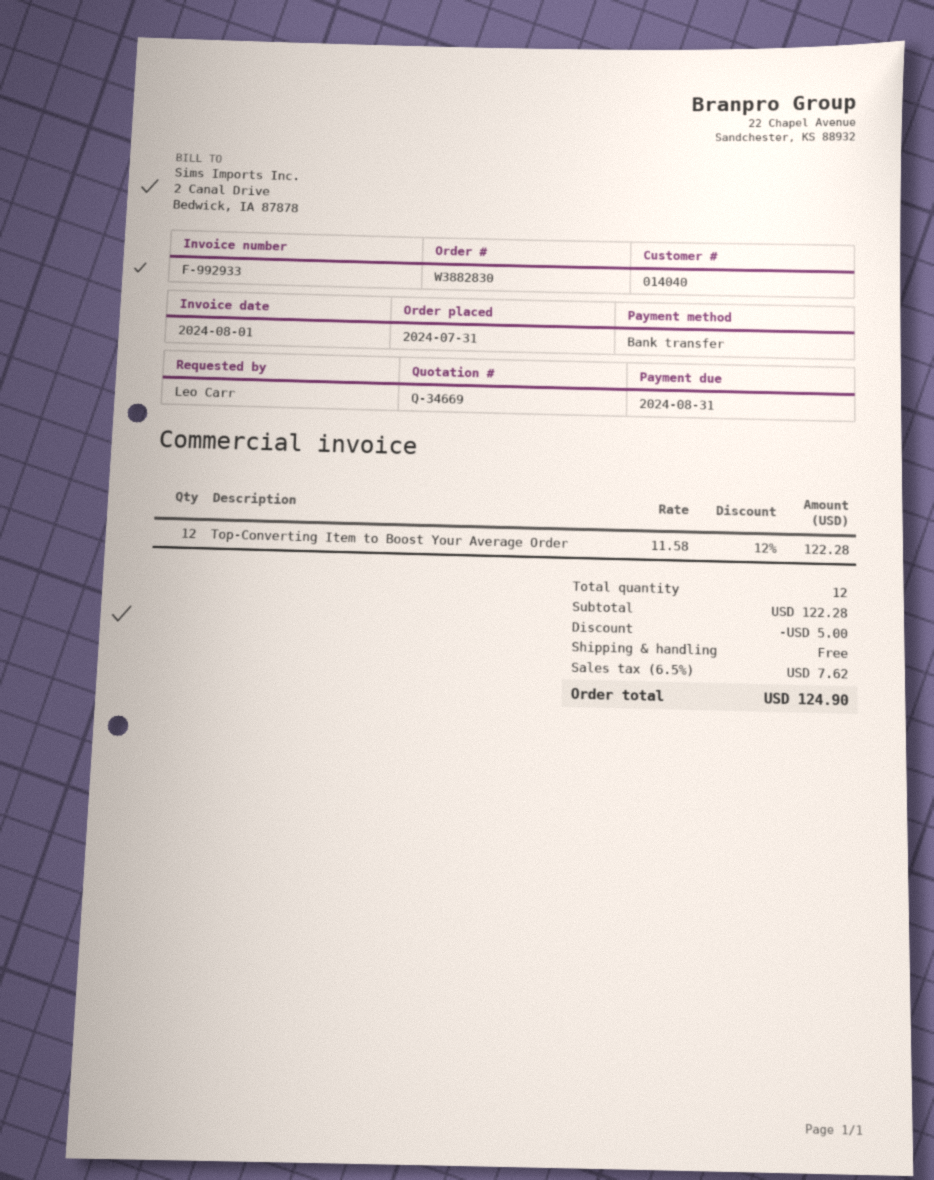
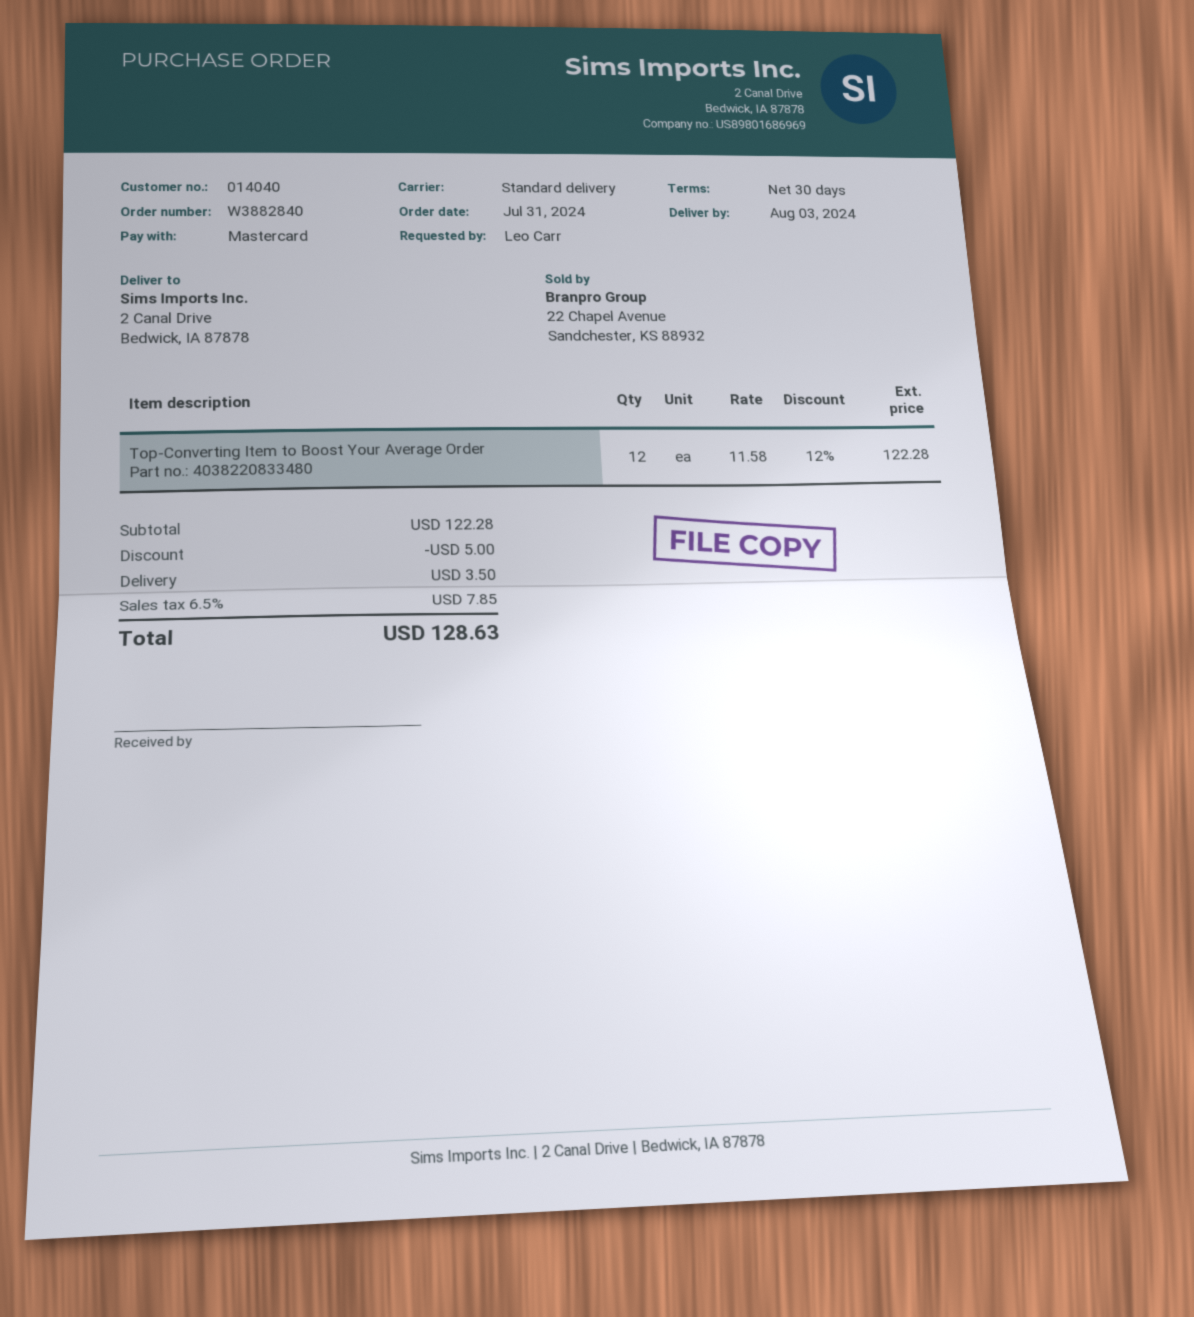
order number: W3882830 -> W3882840
payment method: bank transfer -> Mastercard
shipping: 0.00 -> 3.50
tax: 6.5% = 7.62 -> 6.5% = 7.85
total: 124.90 -> 128.63

